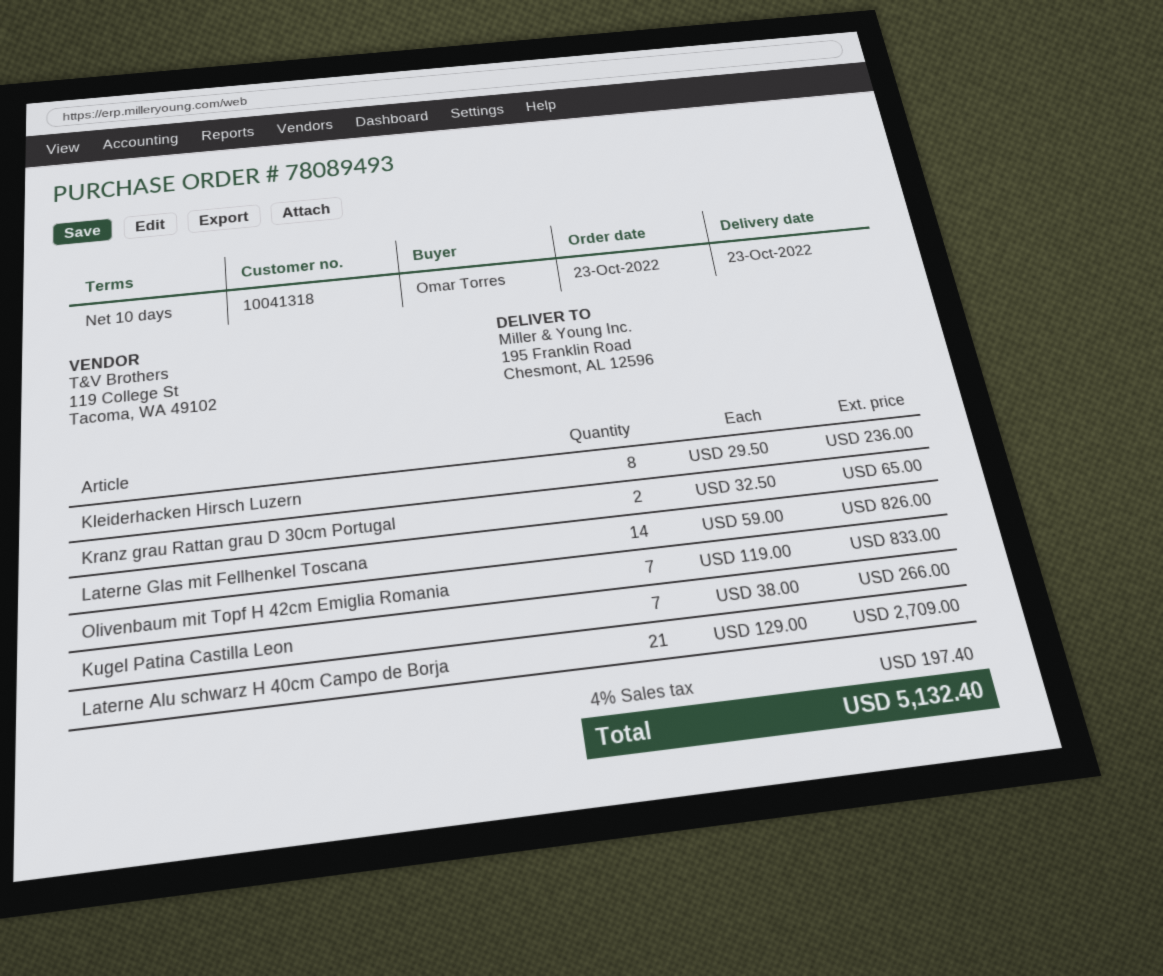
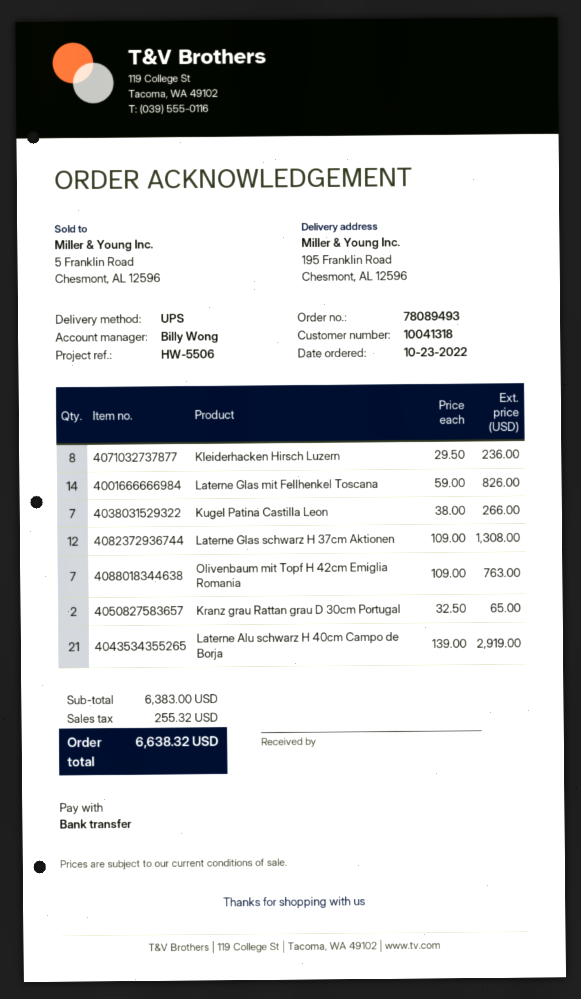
Olivenbaum mit Topf H 42cm Emiglia Romania: 7 x 119.00 = 833.00 -> 7 x 109.00 = 763.00
Laterne Alu schwarz H 40cm Campo de Borja: 21 x 129.00 = 2709.00 -> 21 x 139.00 = 2919.00
Laterne Glas schwarz H 37cm Aktionen: none -> 12 x 109.00 = 1308.00
tax: 197.40 -> 255.32
total: 5132.40 -> 6638.32

